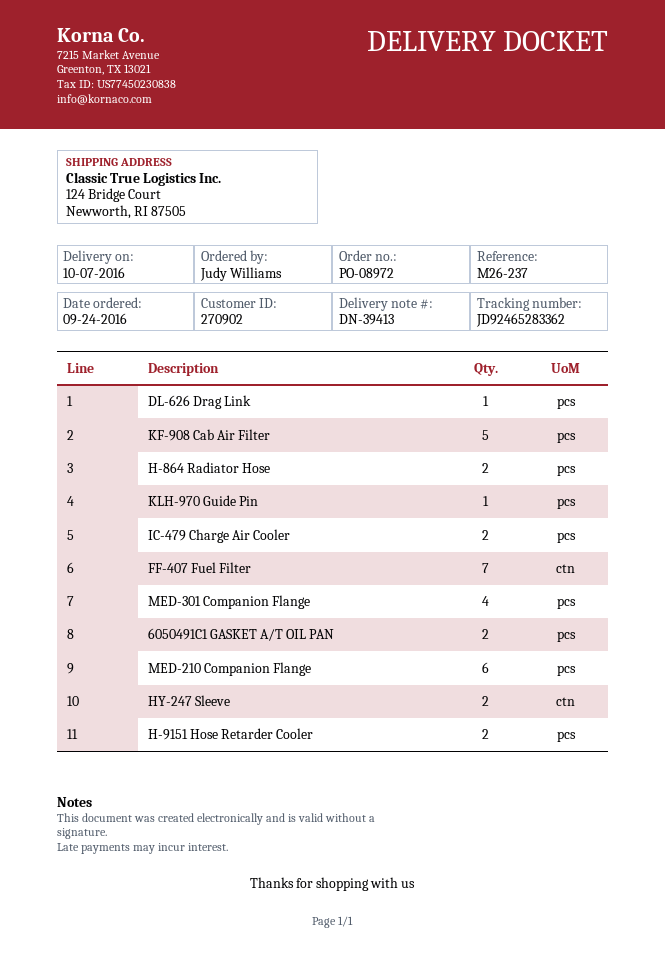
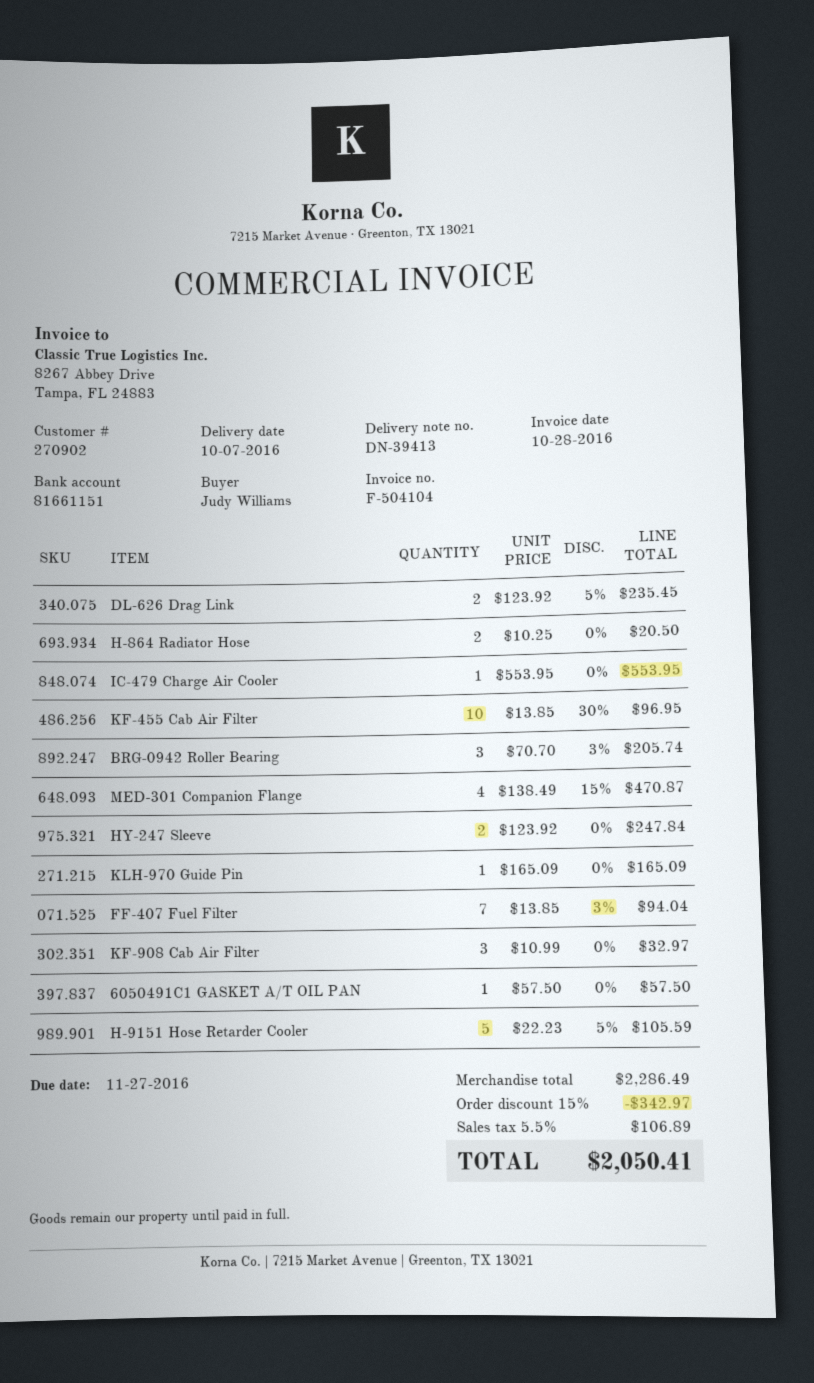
DL-626 Drag Link: 1 -> 2
KF-908 Cab Air Filter: 5 -> 3
IC-479 Charge Air Cooler: 2 -> 1
6050491C1 GASKET A/T OIL PAN: 2 -> 1
MED-210 Companion Flange: 6 -> none
H-9151 Hose Retarder Cooler: 2 -> 5
KF-455 Cab Air Filter: none -> 10
BRG-0942 Roller Bearing: none -> 3

